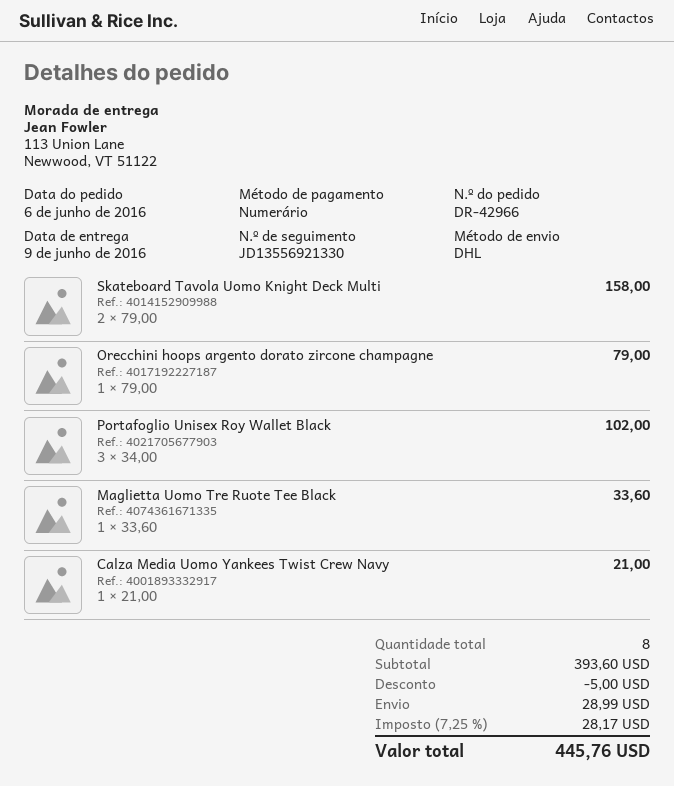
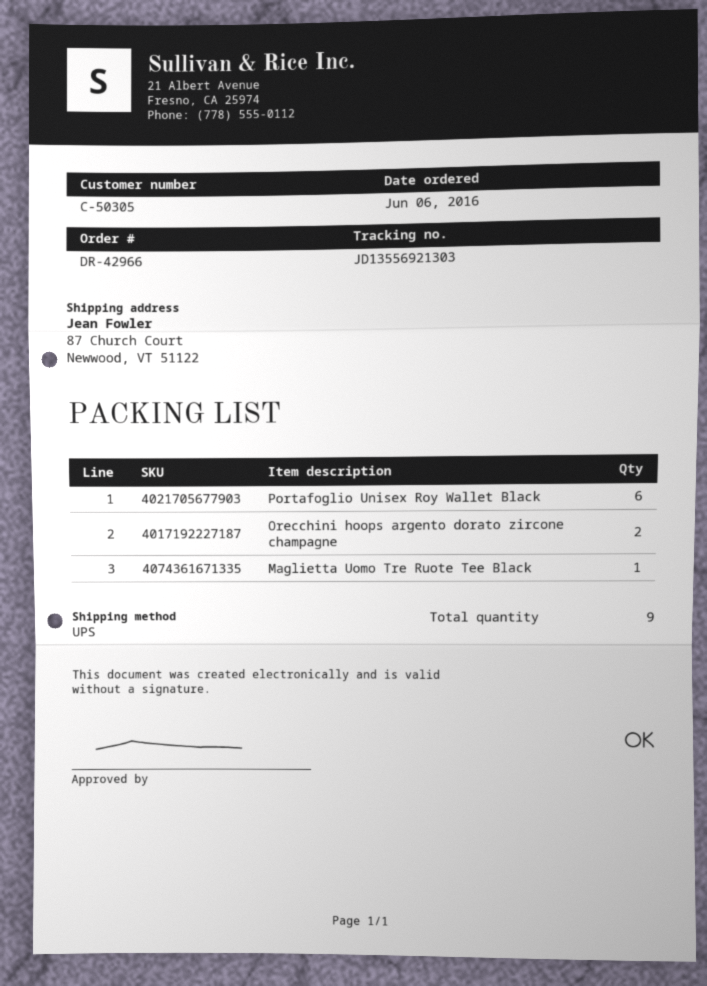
shipping method: DHL -> UPS
tracking number: JD13556921330 -> JD13556921303
ship to: 113 Union Lane, Newwood, VT 51122 -> 87 Church Court, Newwood, VT 51122
Skateboard Tavola Uomo Knight Deck Multi: 2 -> none
Orecchini hoops argento dorato zircone champagne: 1 -> 2
Portafoglio Unisex Roy Wallet Black: 3 -> 6
Calza Media Uomo Yankees Twist Crew Navy: 1 -> none
total quantity: 8 -> 9

